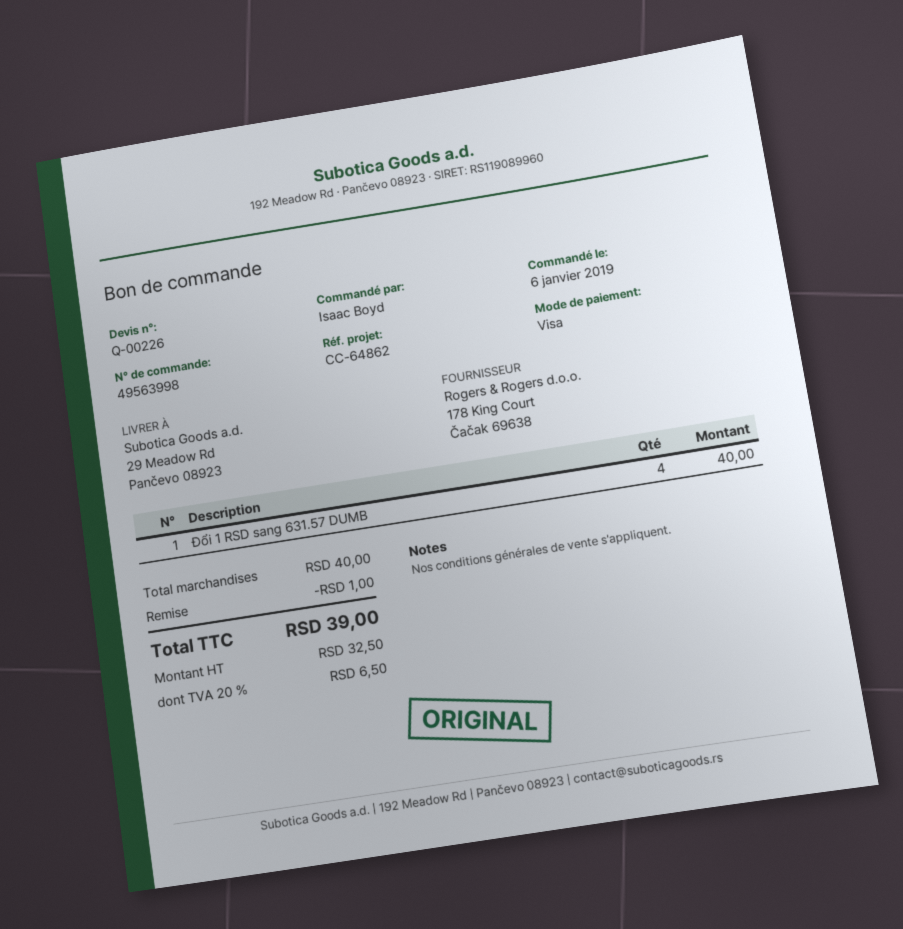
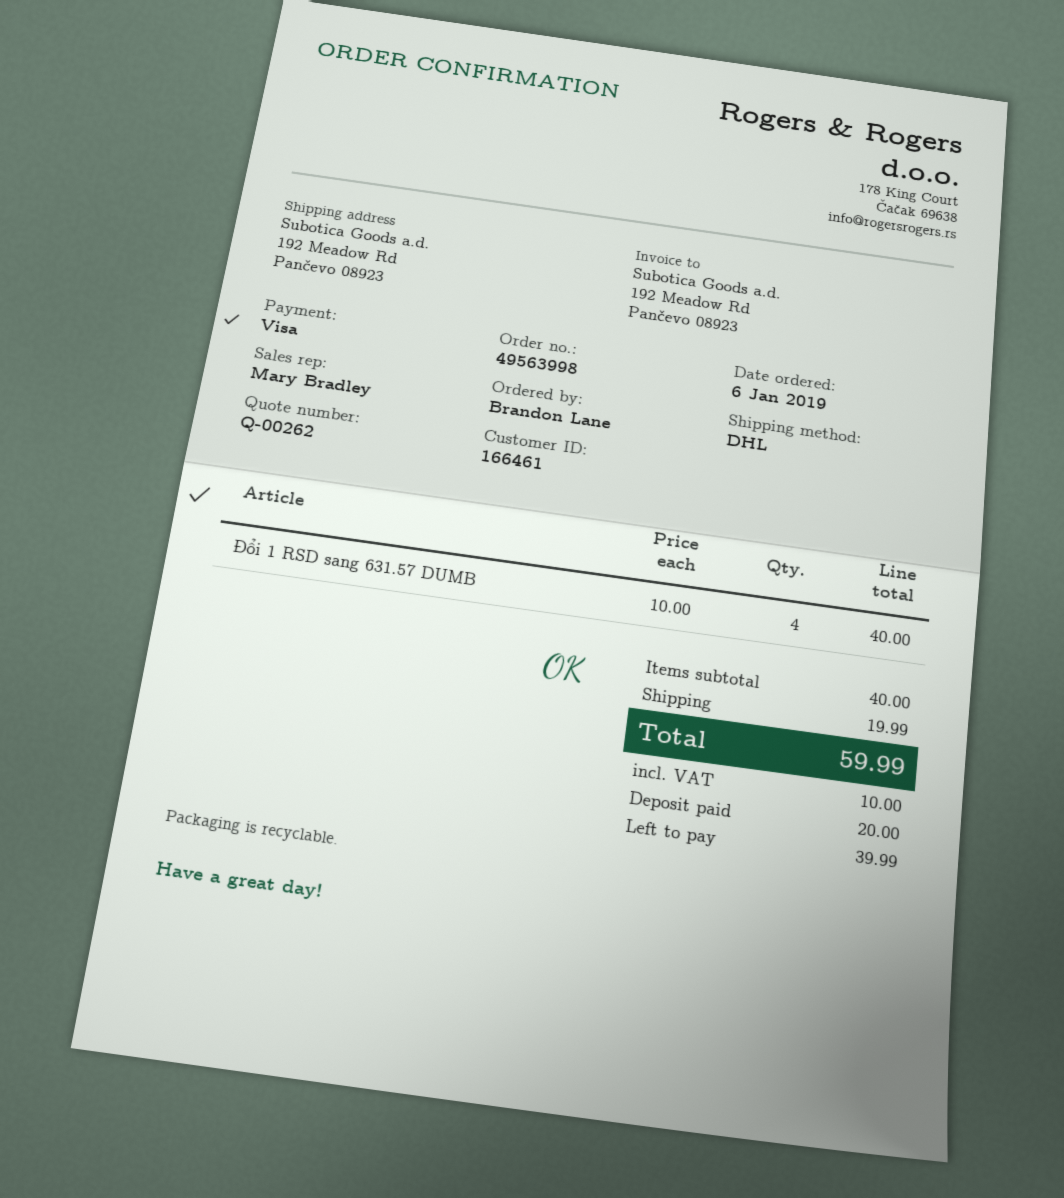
quote number: Q-00226 -> Q-00262
ordered by: Isaac Boyd -> Brandon Lane
ship to: 29 Meadow Rd, Pančevo 08923 -> 192 Meadow Rd, Pančevo 08923
discount: 1.00 -> none
shipping: none -> 19.99
tax: 6.50 -> 10.00
total: 39.00 -> 59.99

